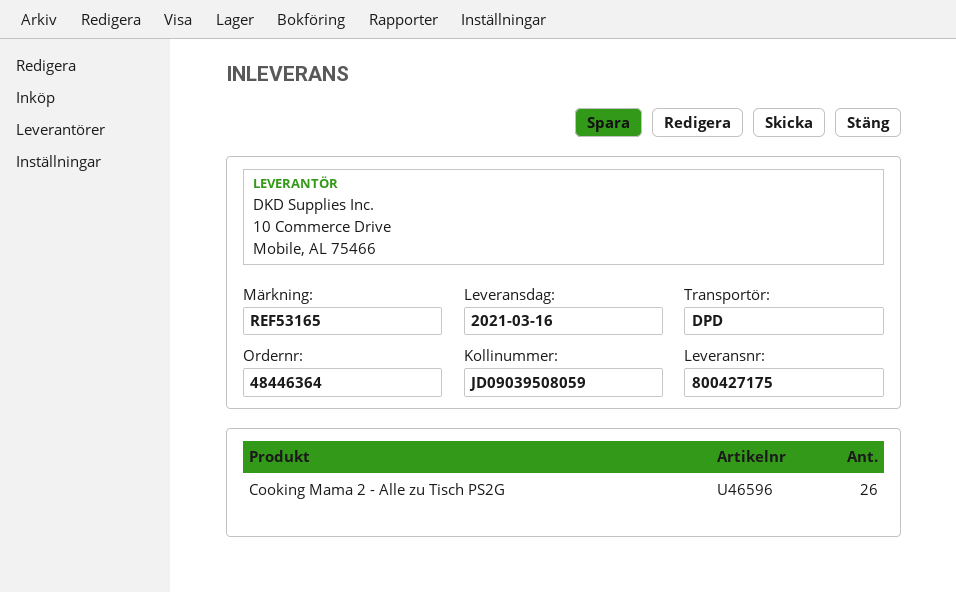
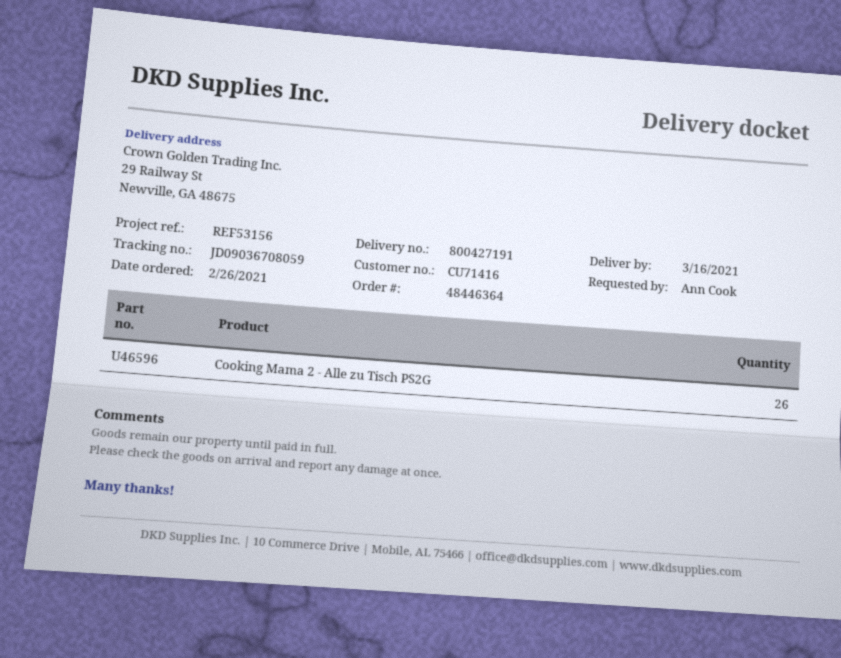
delivery note number: 800427175 -> 800427191
reference: REF53165 -> REF53156
tracking number: JD09039508059 -> JD09036708059

